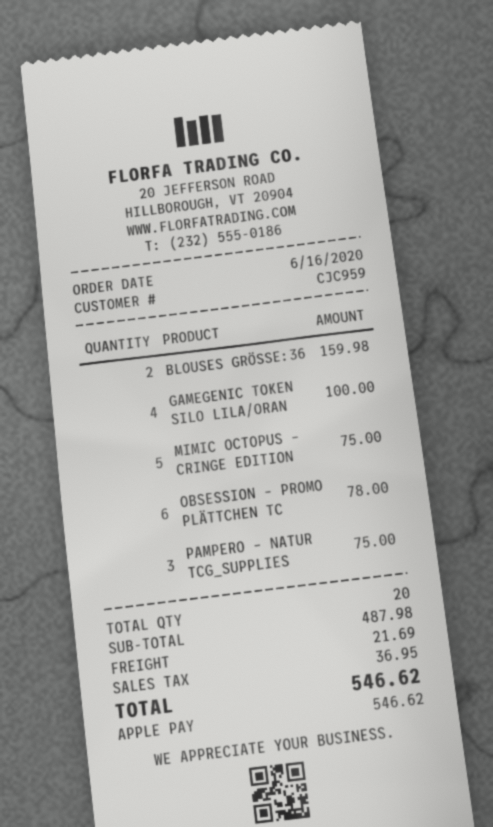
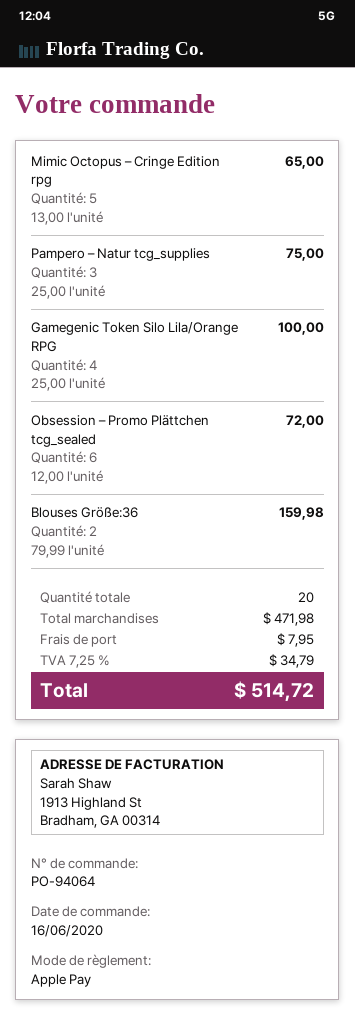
MIMIC OCTOPUS – CRINGE EDITION: 5 for 75.00 -> 5 for 65.00
OBSESSION – PROMO PLÄTTCHEN TC: 6 for 78.00 -> 6 for 72.00
subtotal: 487.98 -> 471.98
shipping: 21.69 -> 7.95
tax: 36.95 -> 34.79
total: 546.62 -> 514.72

